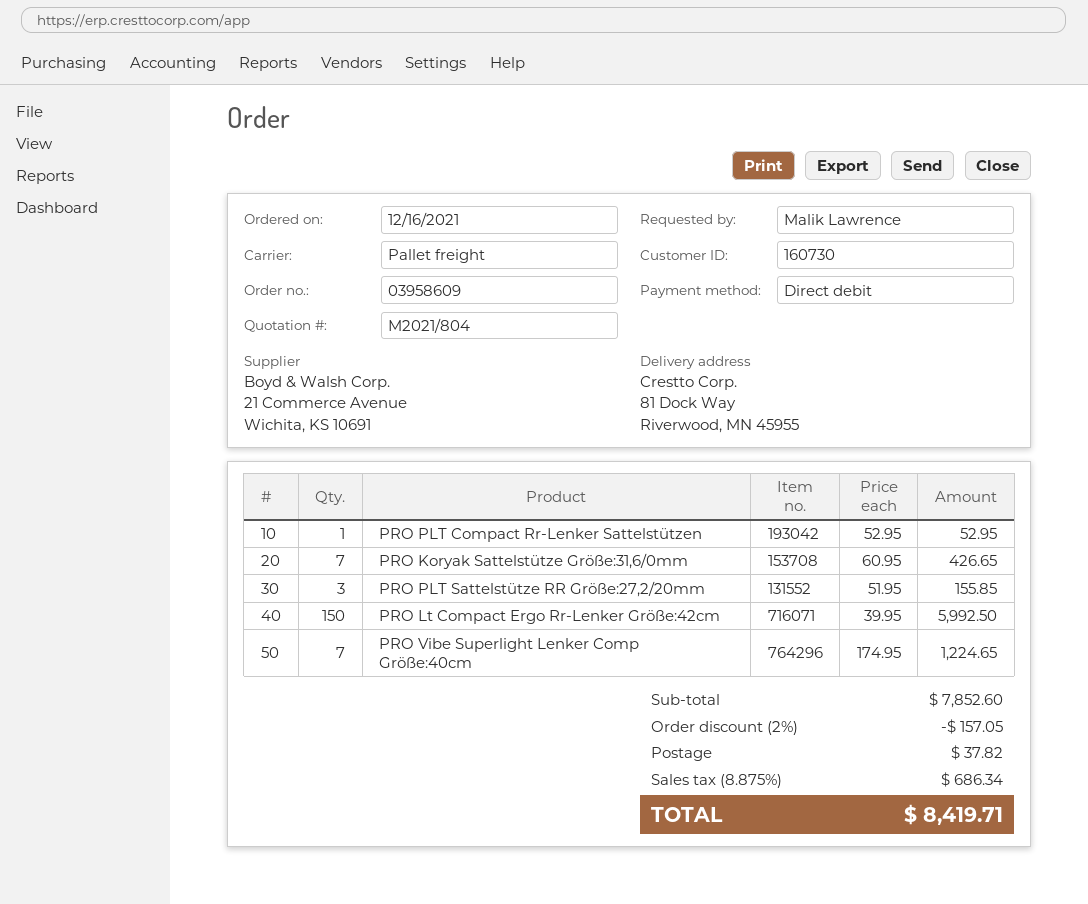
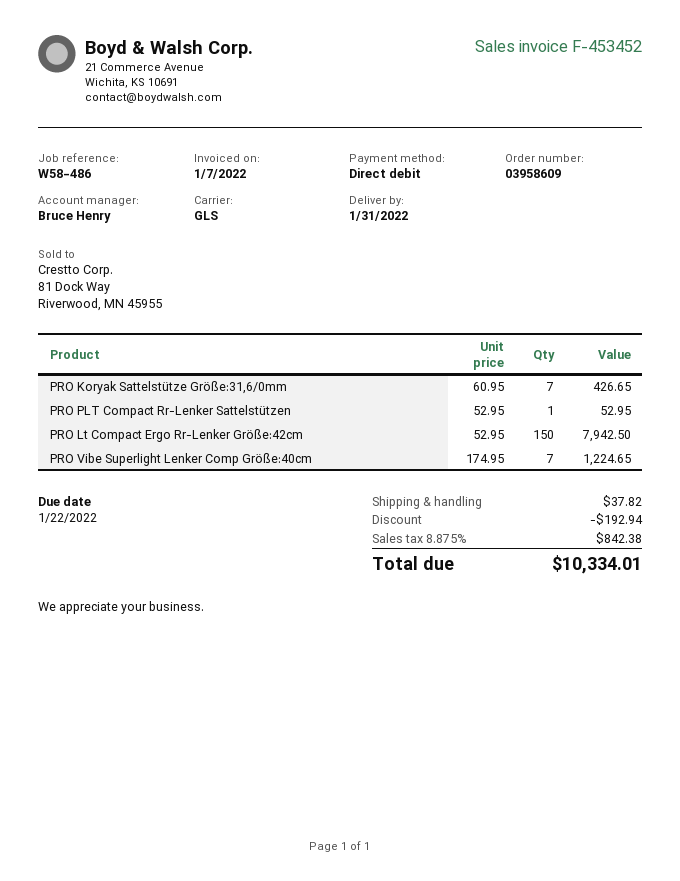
shipping method: pallet freight -> GLS
PRO PLT Sattelstütze RR Größe:27,2/20mm: 3 x 51.95 = 155.85 -> none
PRO Lt Compact Ergo Rr-Lenker Größe:42cm: 150 x 39.95 = 5992.50 -> 150 x 52.95 = 7942.50
discount: 157.05 -> 192.94
tax: 8.875% = 686.34 -> 8.875% = 842.38
total: 8419.71 -> 10334.01

